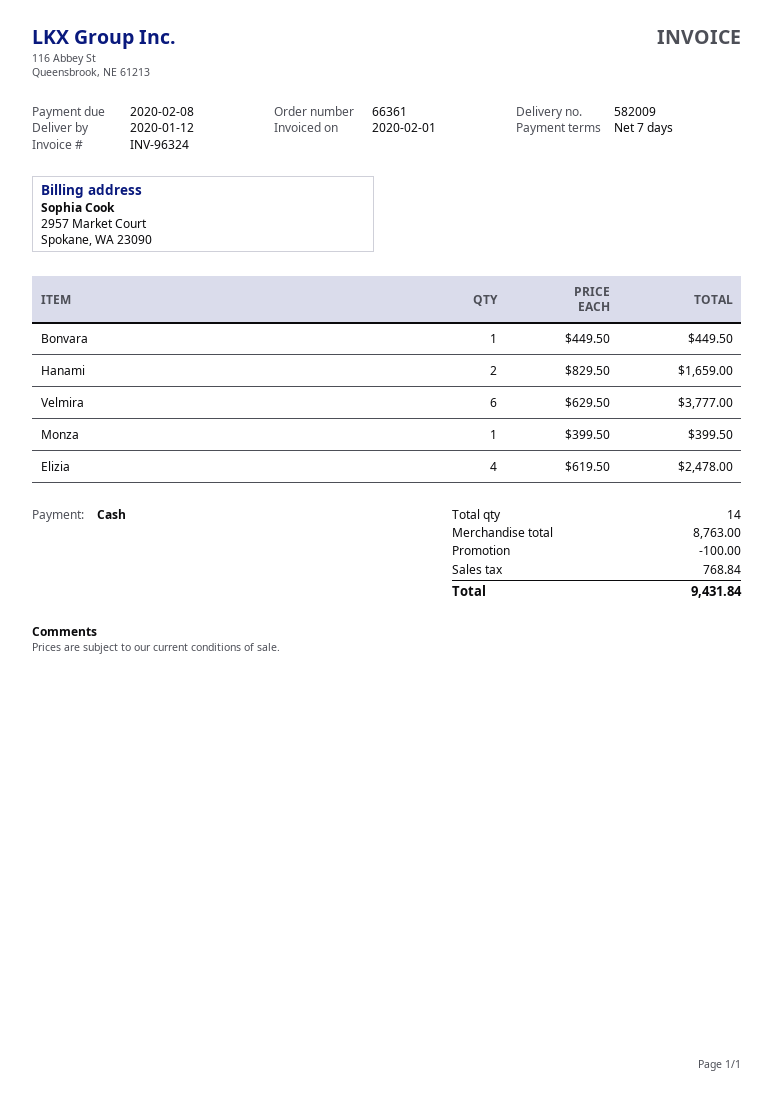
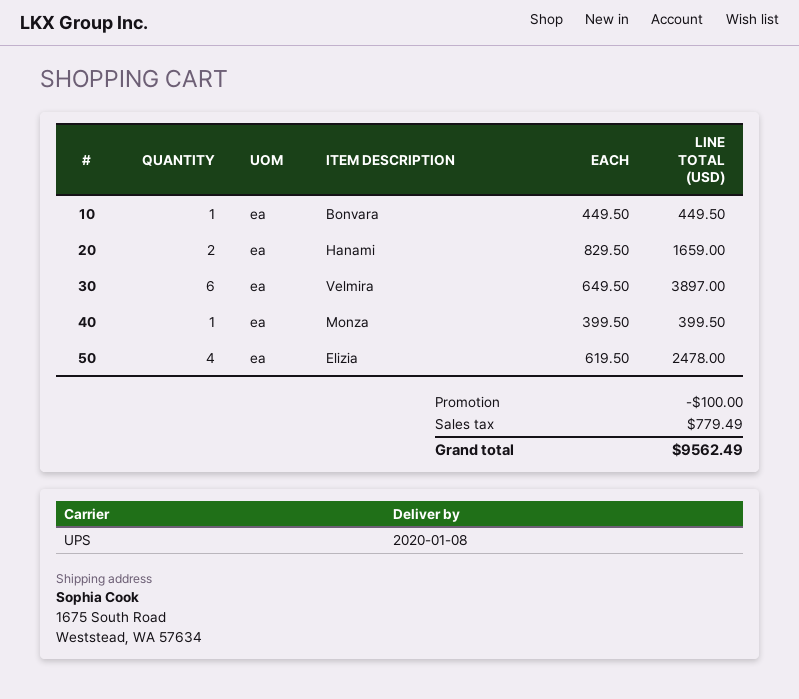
delivery date: 2020-01-12 -> 2020-01-08
Velmira: 6 x 629.50 = 3777.00 -> 6 x 649.50 = 3897.00
tax: 768.84 -> 779.49
total: 9431.84 -> 9562.49

